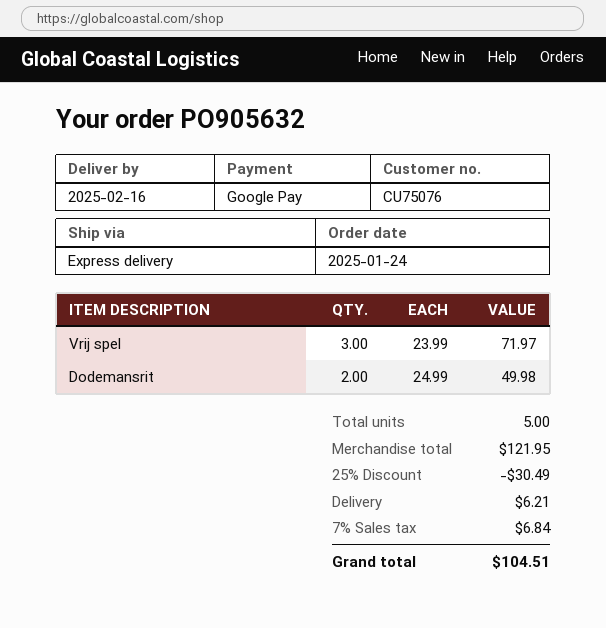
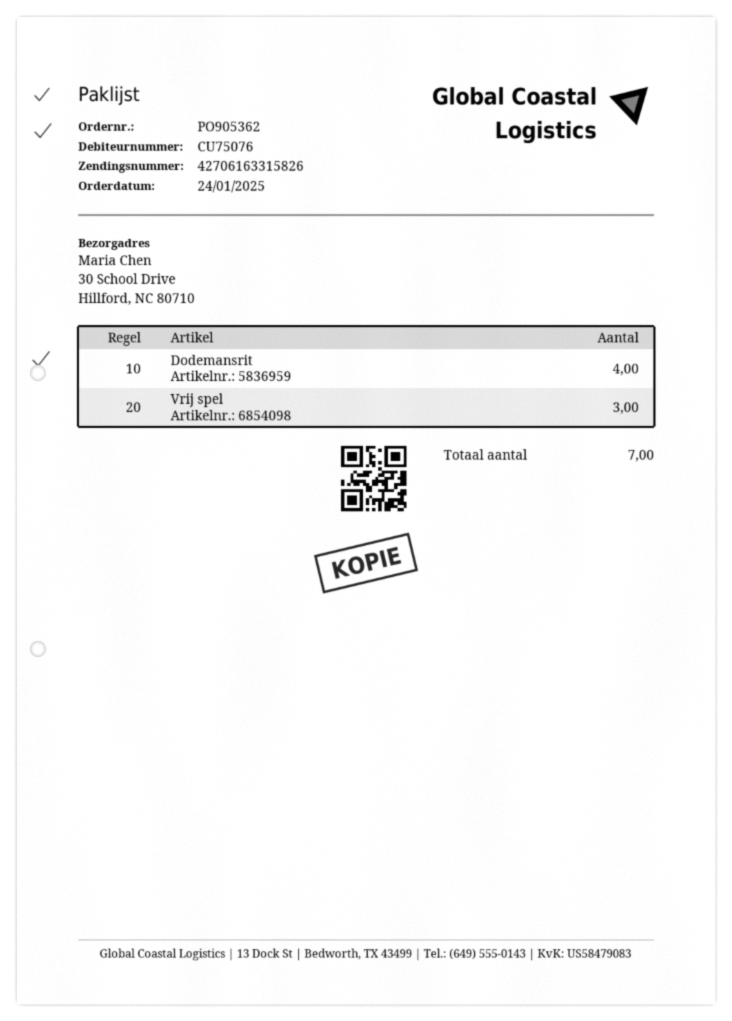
order number: PO905632 -> PO905362
Dodemansrit: 2 -> 4
total quantity: 5 -> 7

